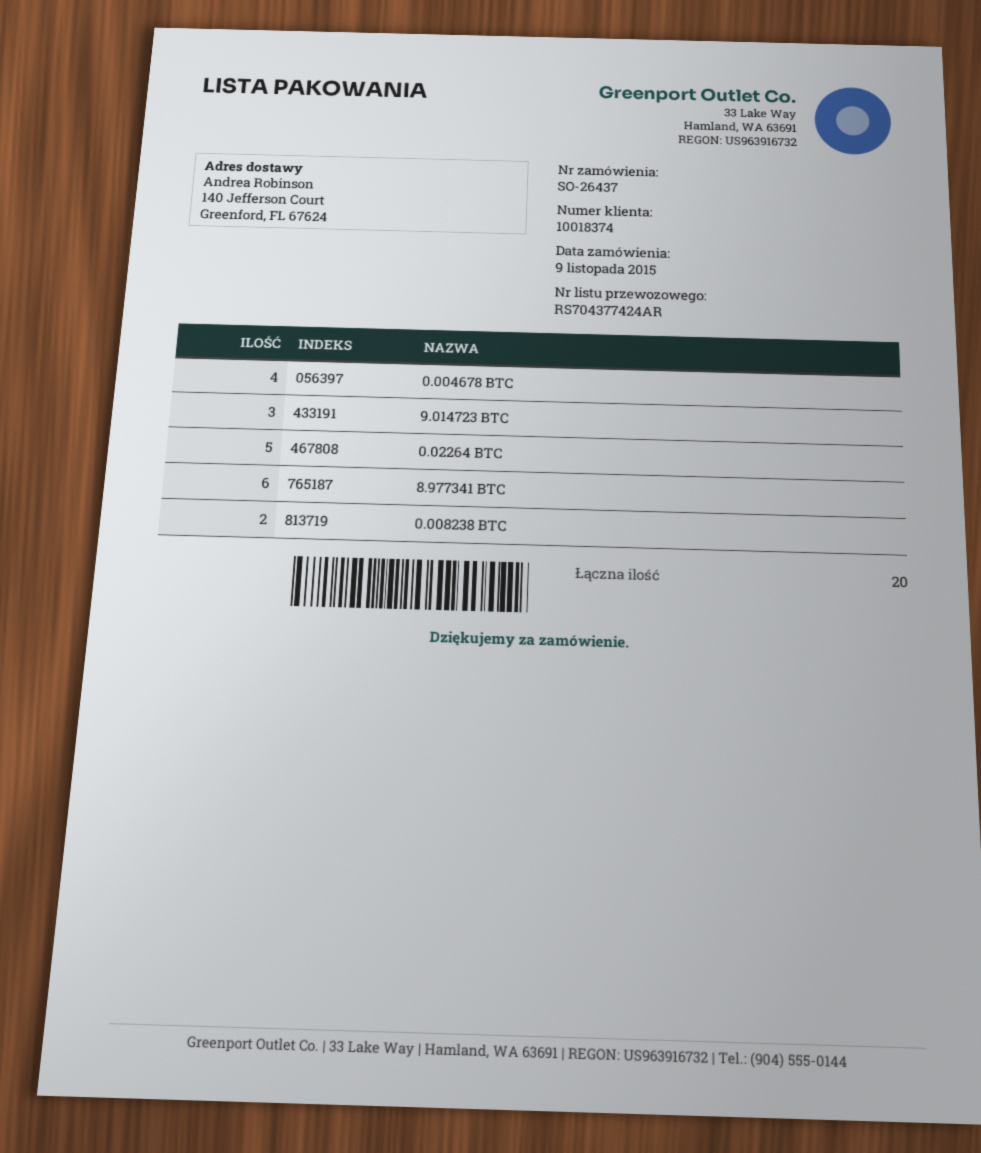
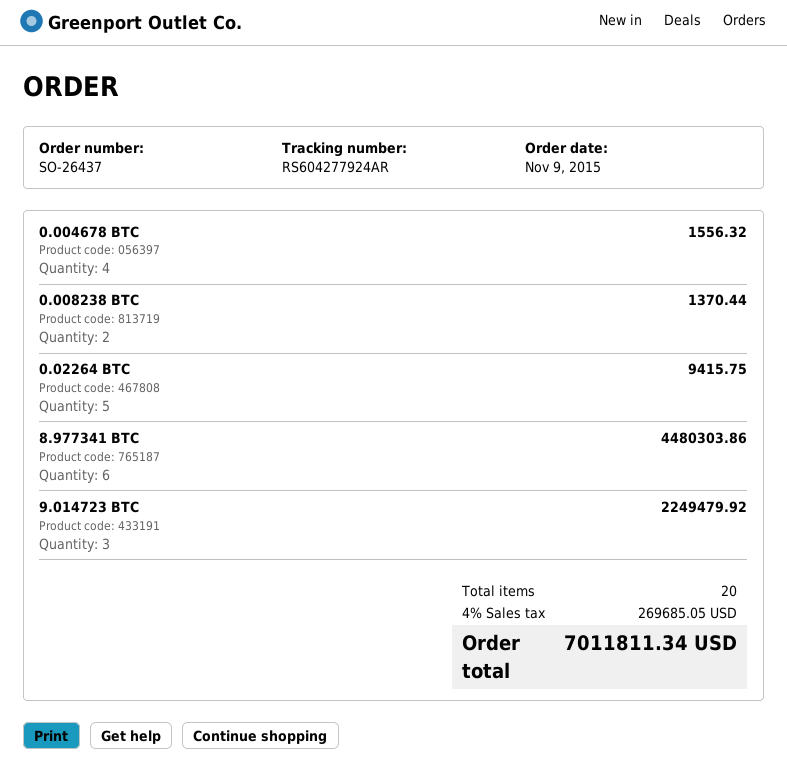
tracking number: RS704377424AR -> RS604277924AR

